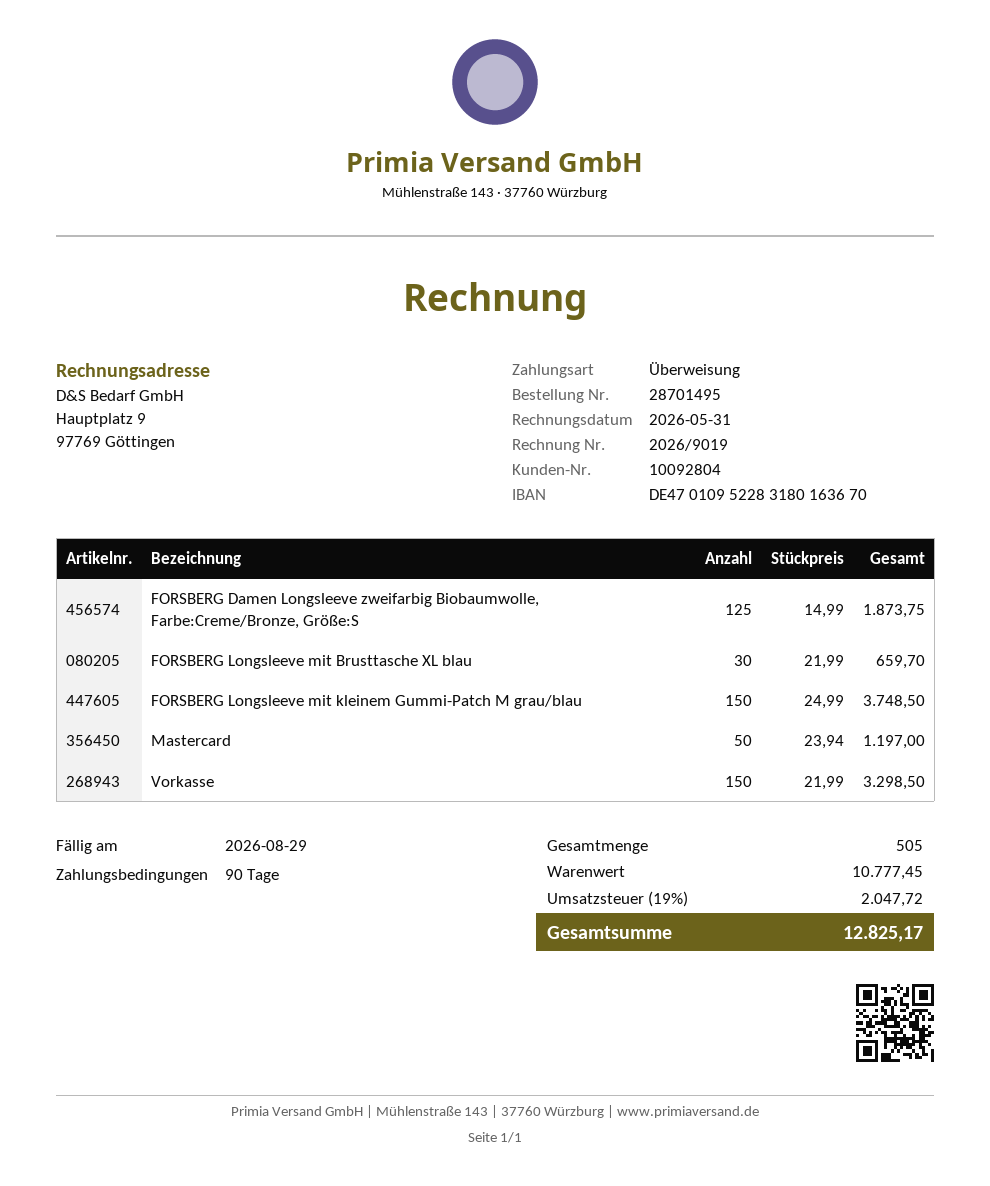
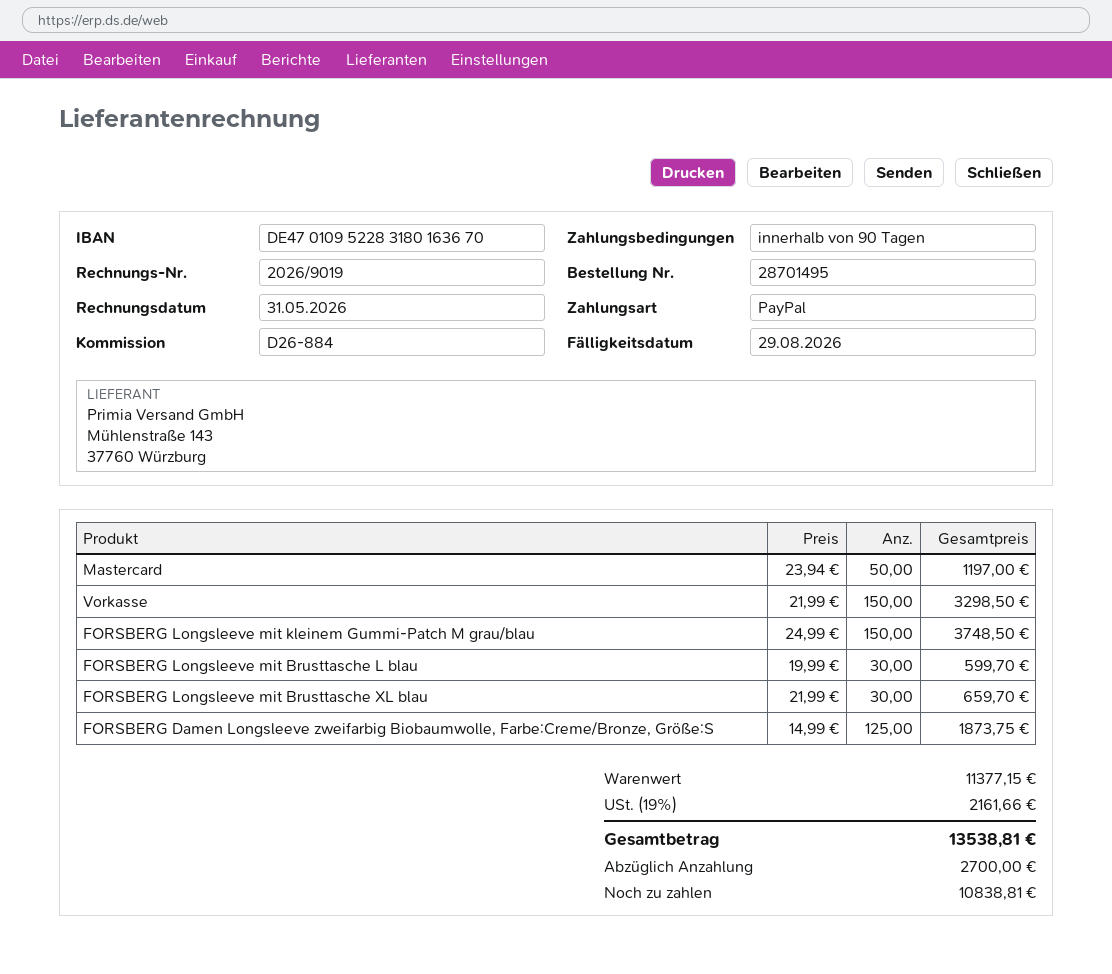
payment method: bank transfer -> PayPal
FORSBERG Longsleeve mit Brusttasche L blau: none -> 30 x 19.99 = 599.70
subtotal: 10777.45 -> 11377.15
tax: 19% = 2047.72 -> 19% = 2161.66
total: 12825.17 -> 13538.81

